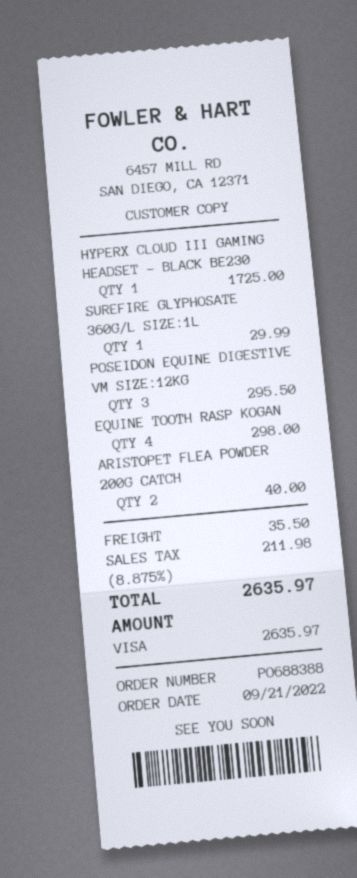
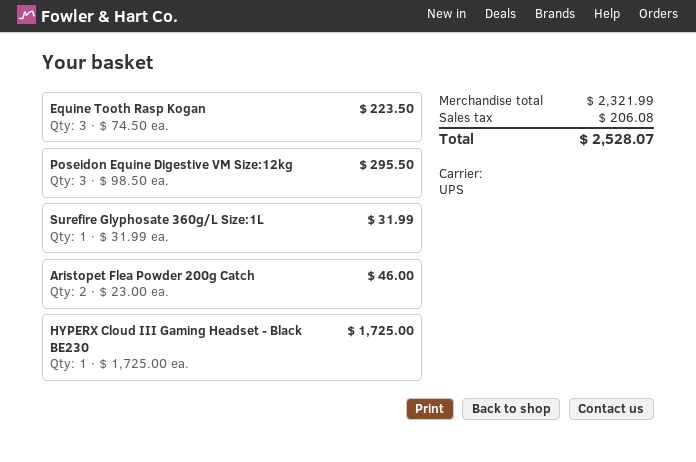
SUREFIRE GLYPHOSATE 360G/L SIZE:1L: 1 for 29.99 -> 1 for 31.99
EQUINE TOOTH RASP KOGAN: 4 for 298.00 -> 3 for 223.50
ARISTOPET FLEA POWDER 200G CATCH: 2 for 40.00 -> 2 for 46.00
shipping: 35.50 -> none
tax: 211.98 -> 206.08
total: 2635.97 -> 2528.07

